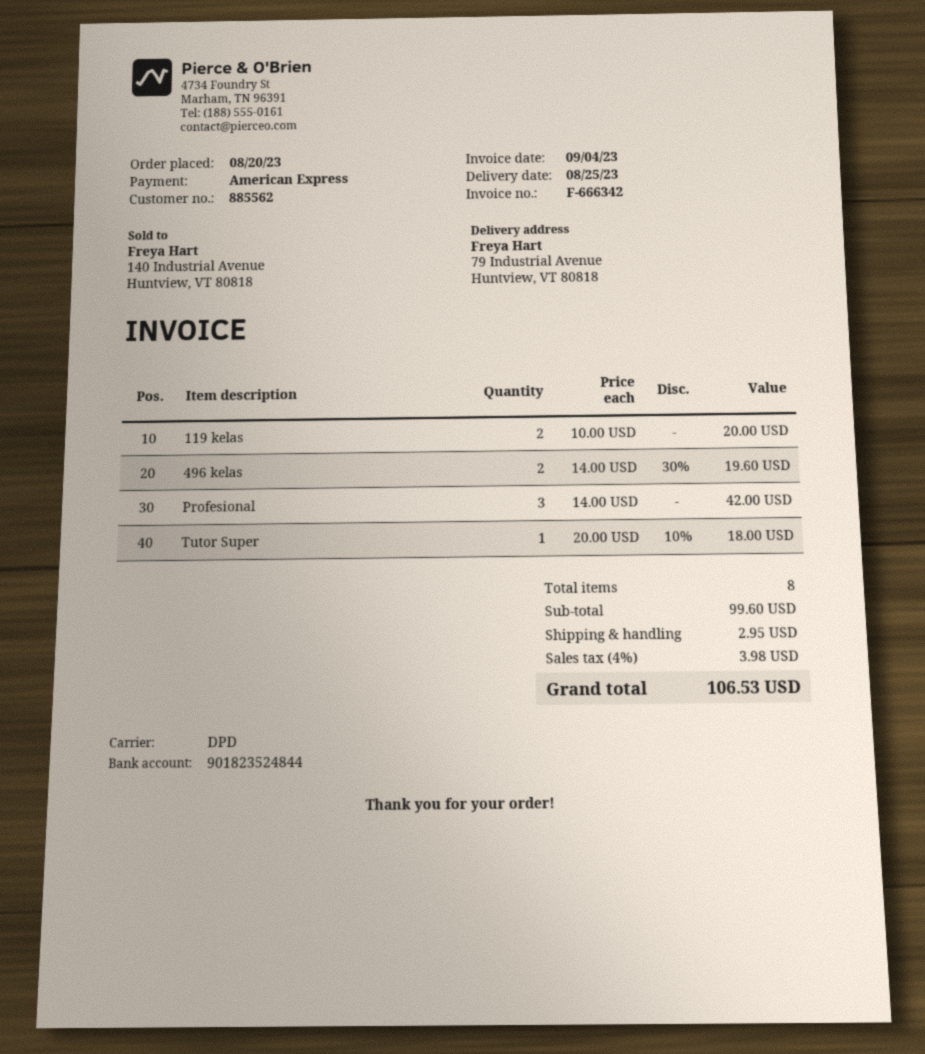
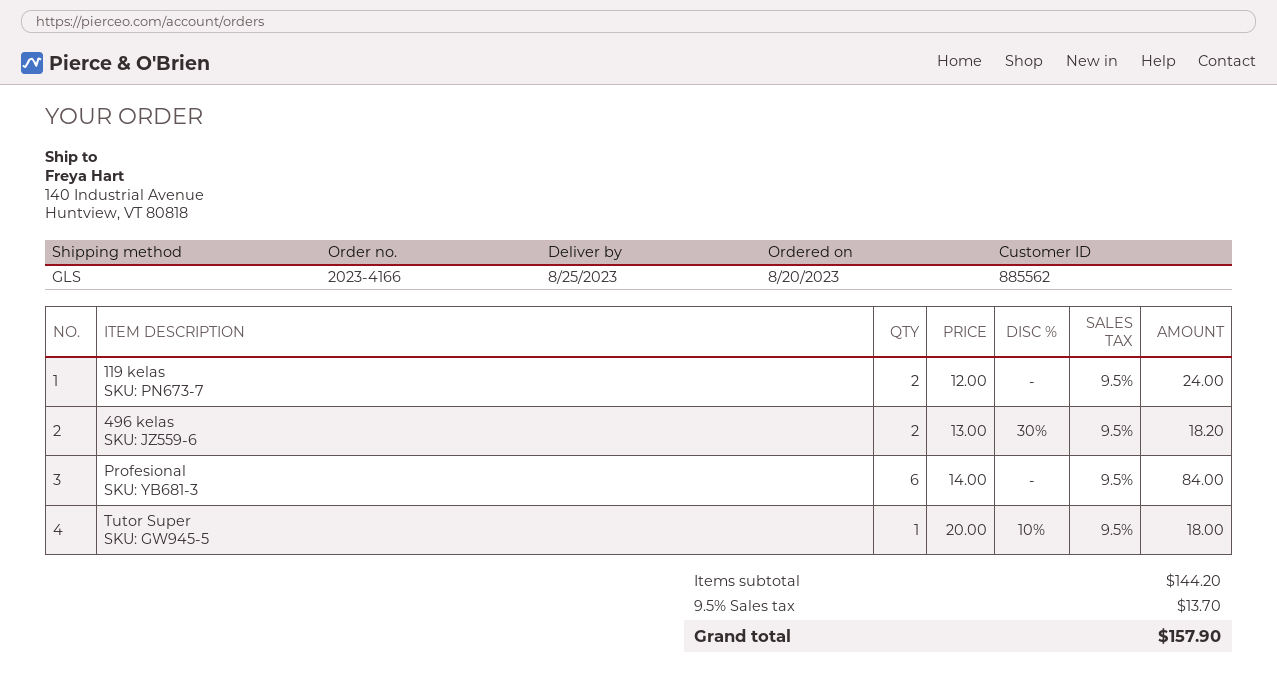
shipping method: DPD -> GLS
ship to: 79 Industrial Avenue, Huntview, VT 80818 -> 140 Industrial Avenue, Huntview, VT 80818
119 kelas: 2 x 10.00 = 20.00 -> 2 x 12.00 = 24.00
496 kelas: 2 x 14.00 - 30% = 19.60 -> 2 x 13.00 - 30% = 18.20
Profesional: 3 x 14.00 = 42.00 -> 6 x 14.00 = 84.00
subtotal: 99.60 -> 144.20
shipping: 2.95 -> none
tax: 4% = 3.98 -> 9.5% = 13.70
total: 106.53 -> 157.90

